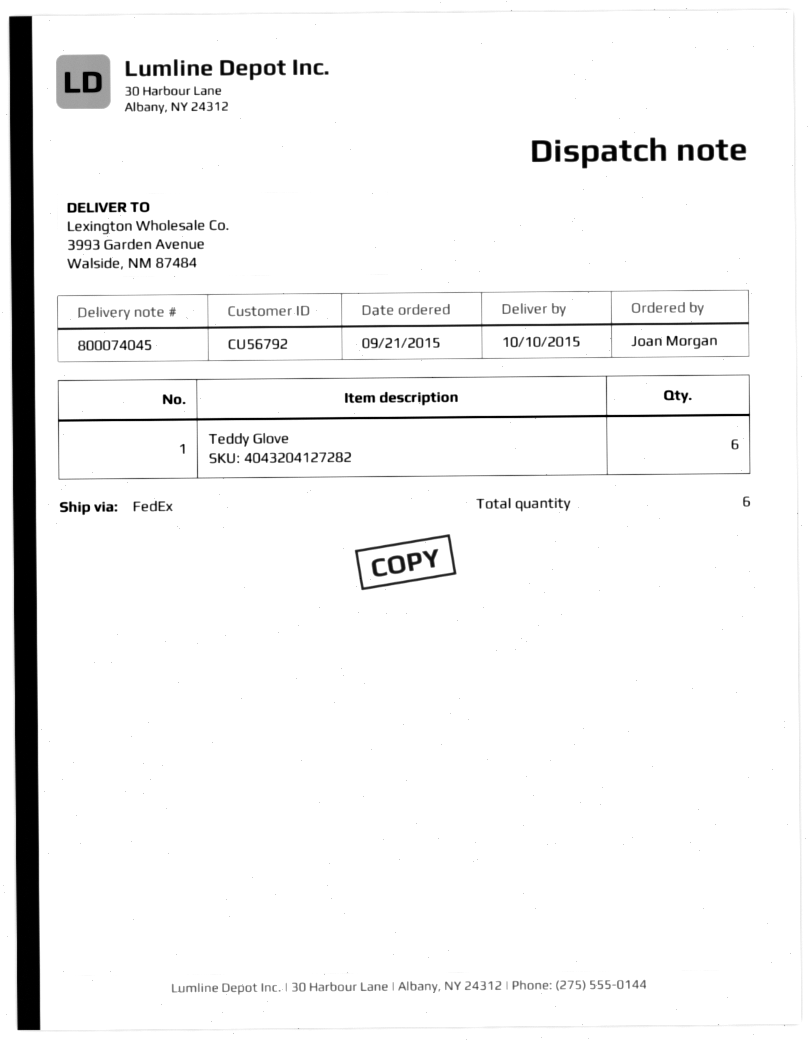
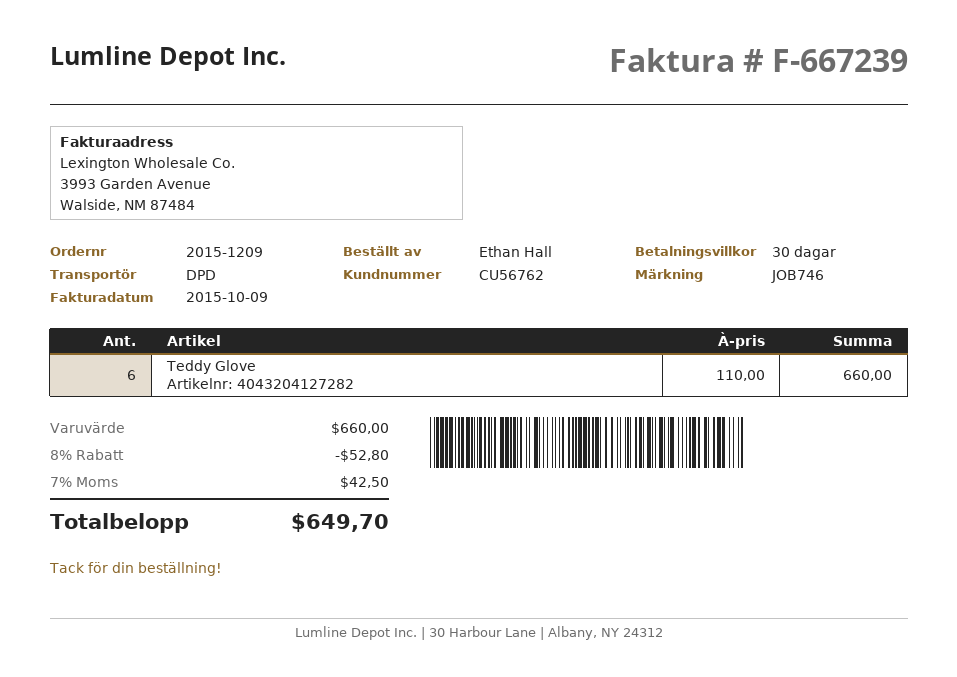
customer number: CU56792 -> CU56762
ordered by: Joan Morgan -> Ethan Hall
shipping method: FedEx -> DPD

